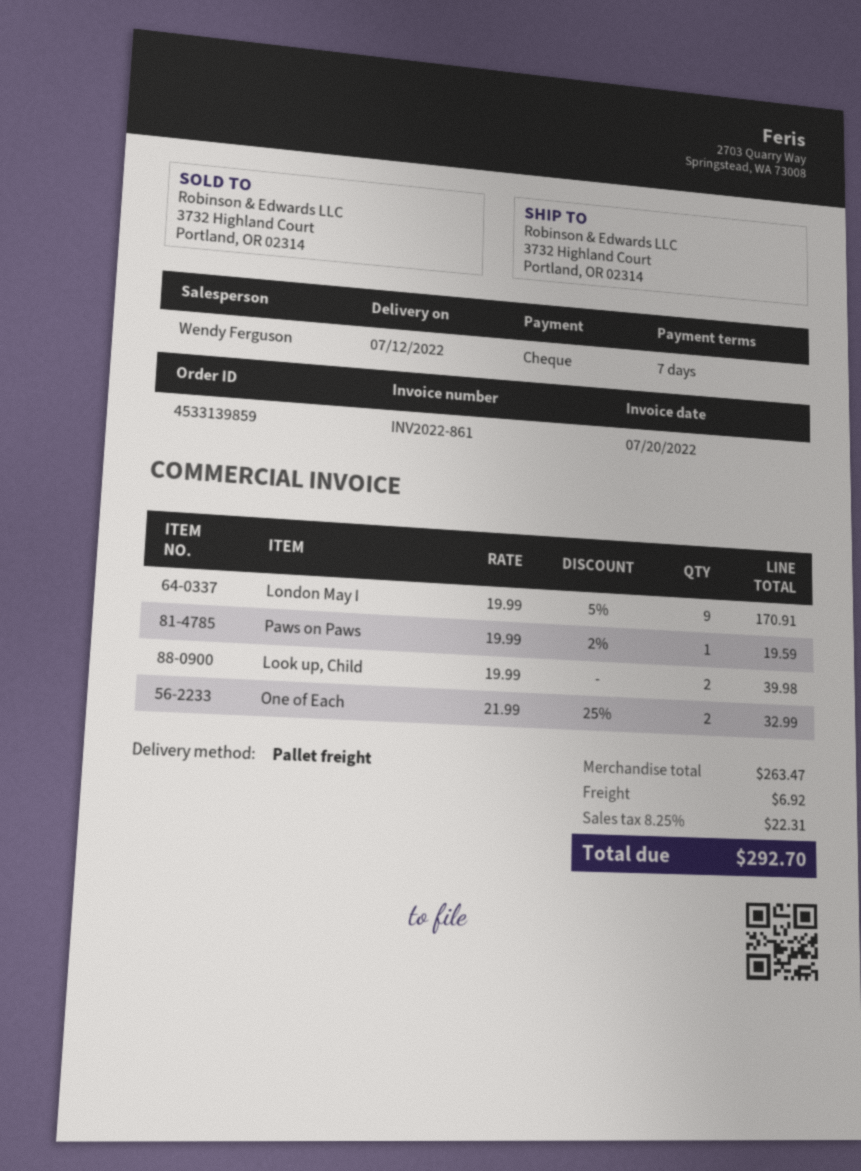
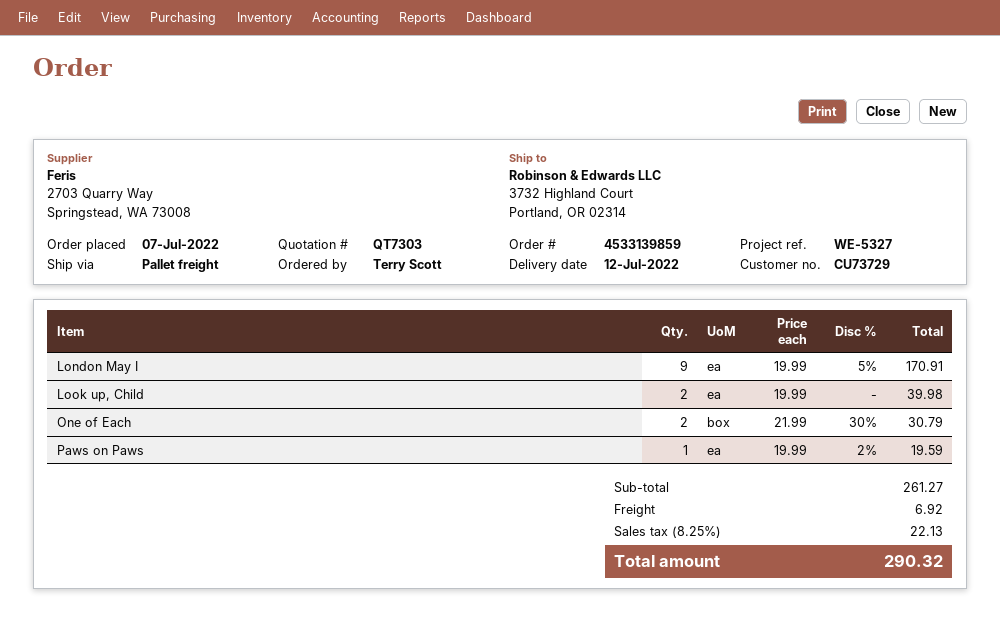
One of Each: 2 x 21.99 - 25% = 32.99 -> 2 x 21.99 - 30% = 30.79
subtotal: 263.47 -> 261.27
tax: 8.25% = 22.31 -> 8.25% = 22.13
total: 292.70 -> 290.32

